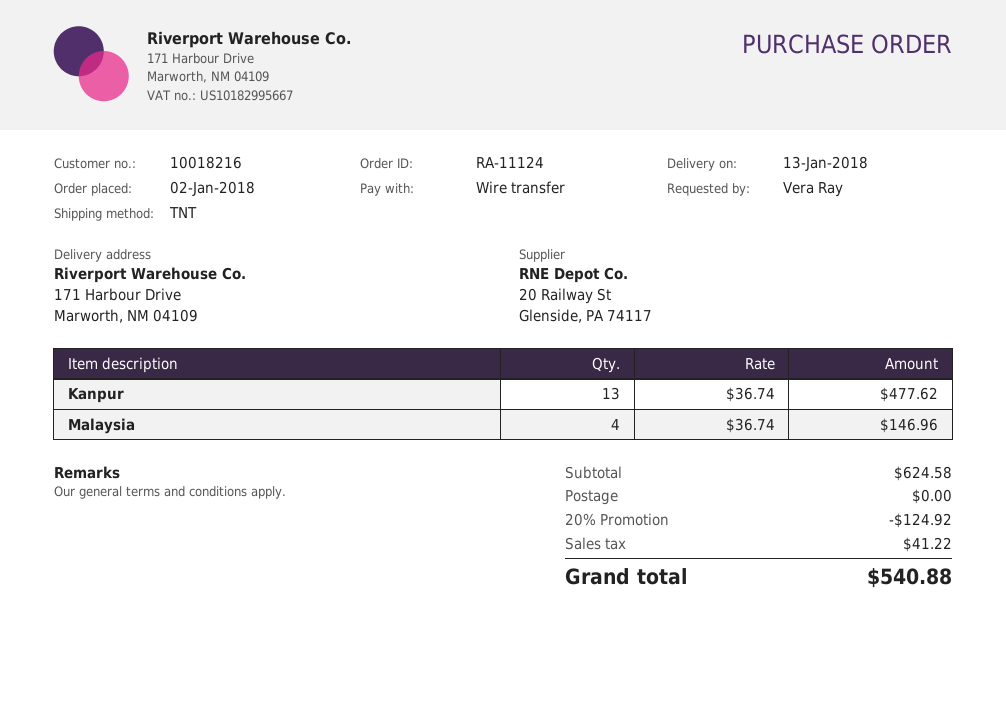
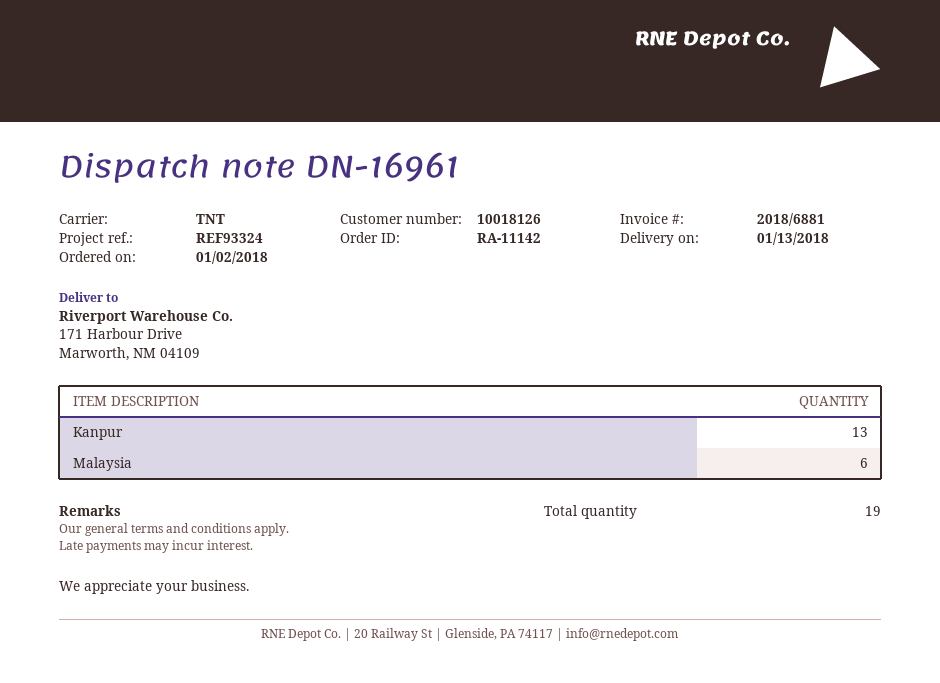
order number: RA-11124 -> RA-11142
customer number: 10018216 -> 10018126
Malaysia: 4 -> 6

